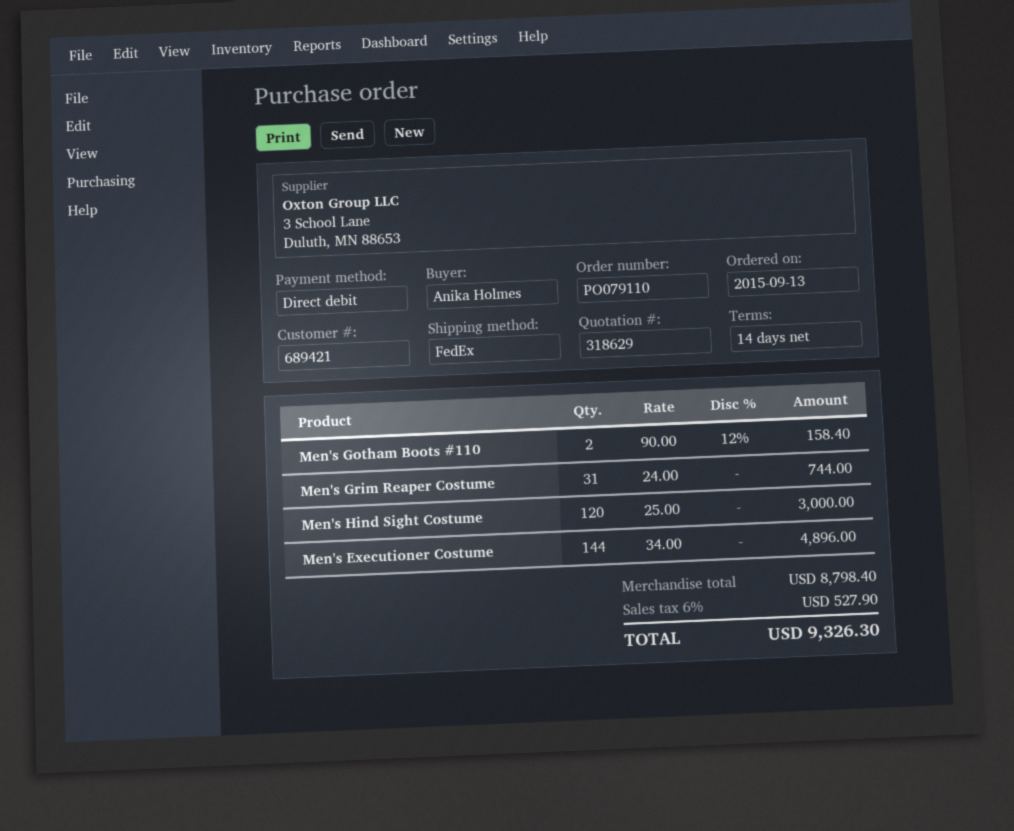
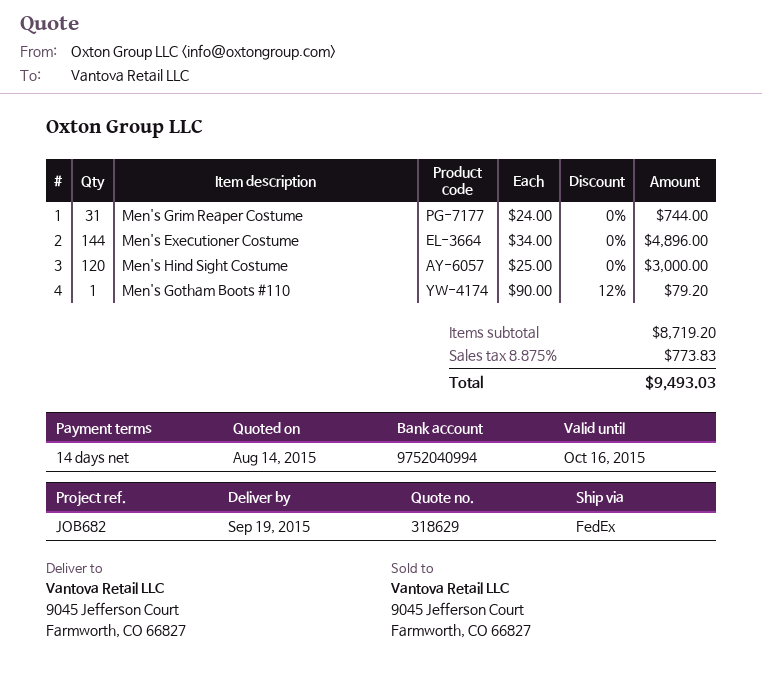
Men's Gotham Boots #110: 2 x 90.00 - 12% = 158.40 -> 1 x 90.00 - 12% = 79.20
subtotal: 8798.40 -> 8719.20
tax: 6% = 527.90 -> 8.875% = 773.83
total: 9326.30 -> 9493.03

